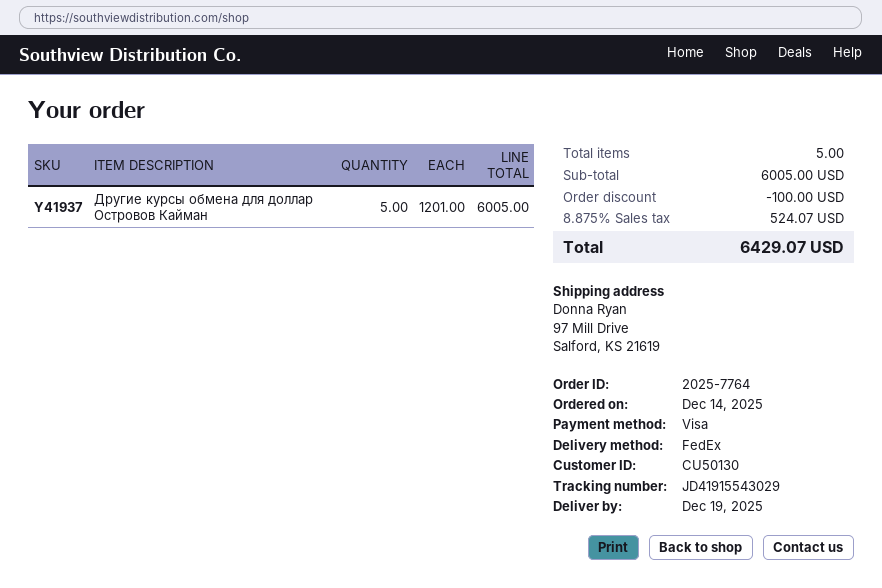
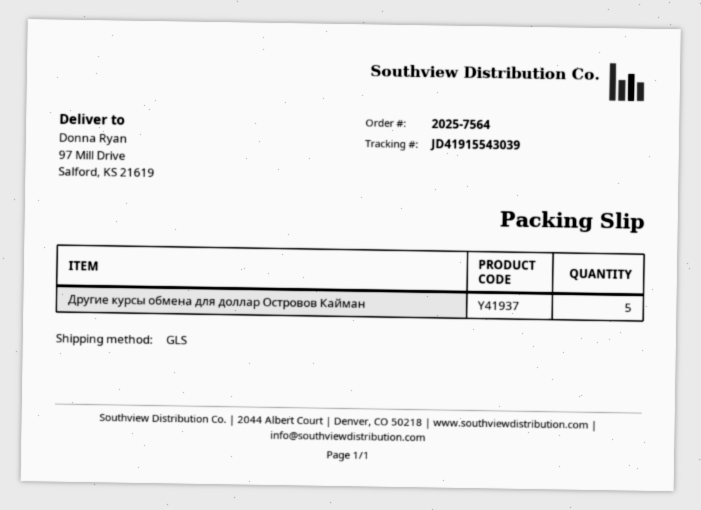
order number: 2025-7764 -> 2025-7564
shipping method: FedEx -> GLS
tracking number: JD41915543029 -> JD41915543039

